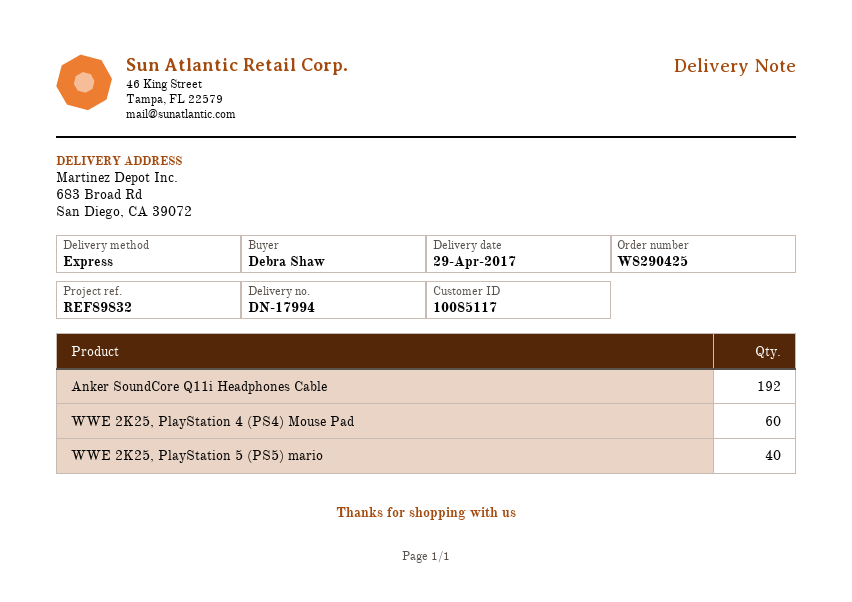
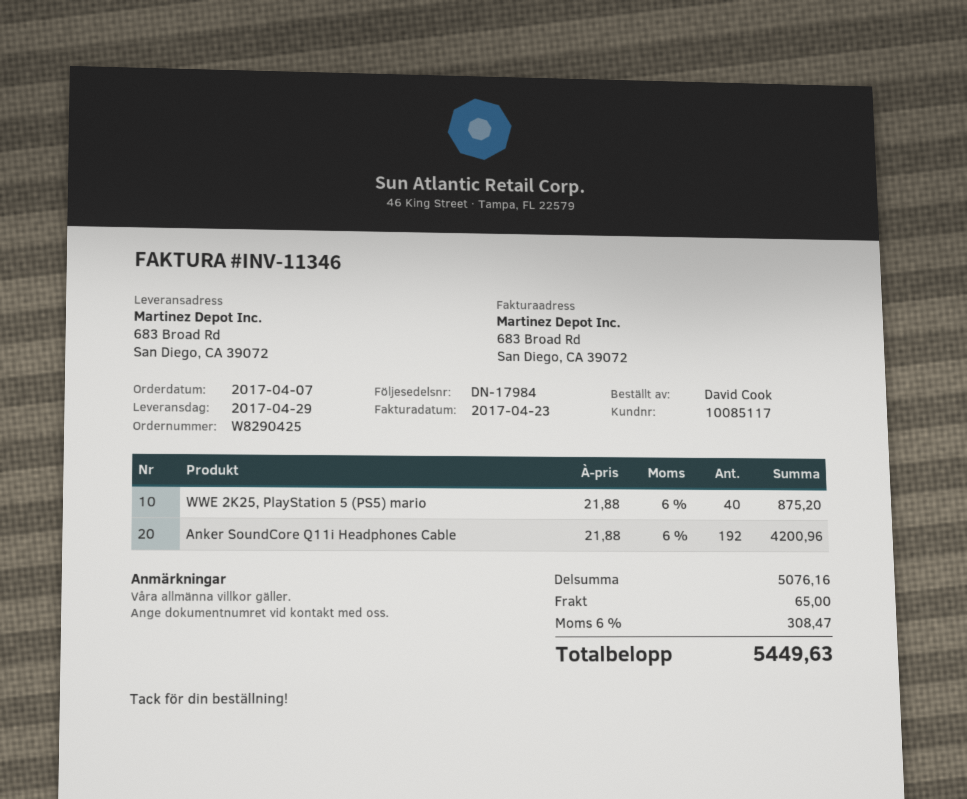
delivery note number: DN-17994 -> DN-17984
ordered by: Debra Shaw -> David Cook
WWE 2K25, PlayStation 4 (PS4) Mouse Pad: 60 -> none

